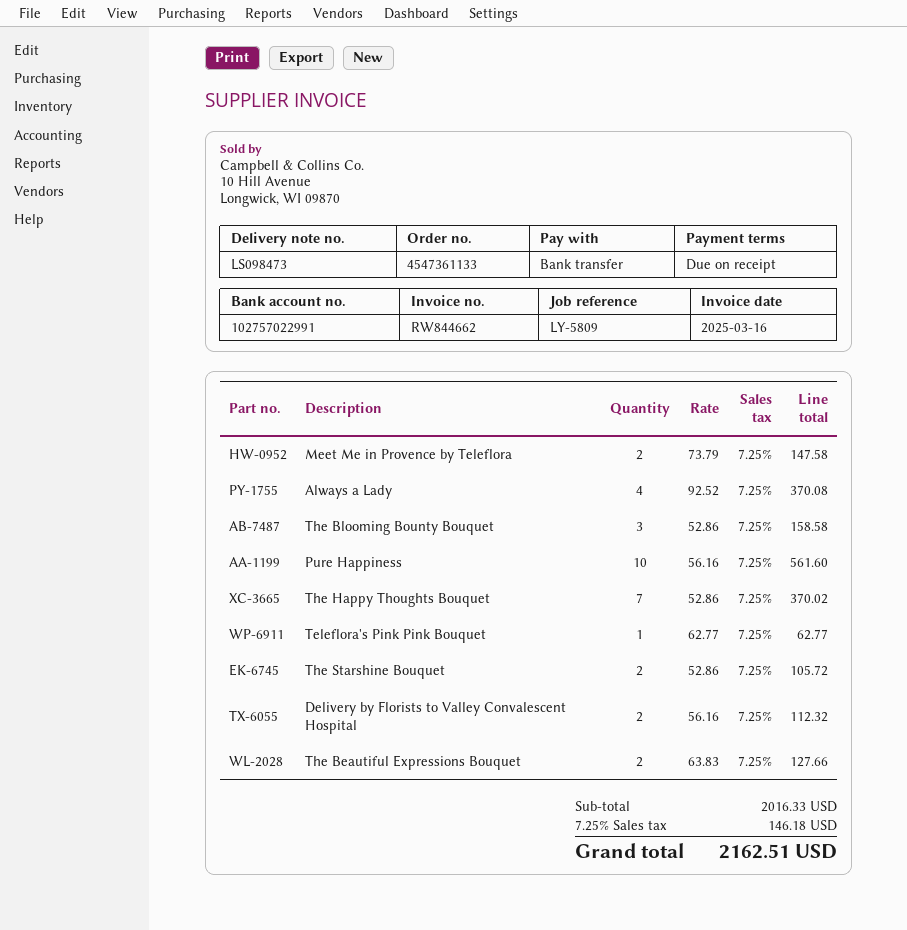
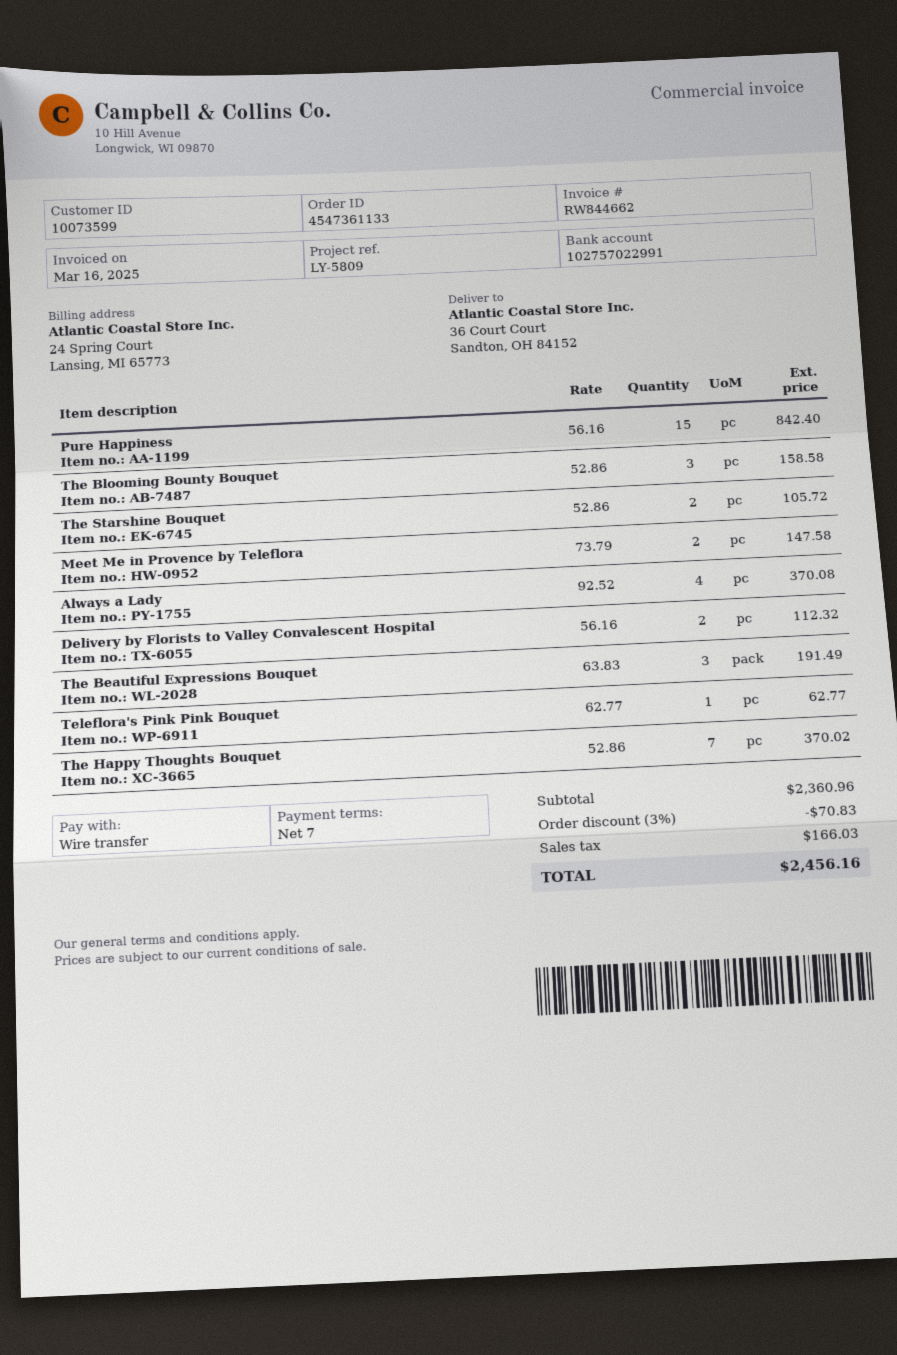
payment terms: on receipt -> 7 days
Pure Happiness: 10 x 56.16 = 561.60 -> 15 x 56.16 = 842.40
The Beautiful Expressions Bouquet: 2 x 63.83 = 127.66 -> 3 x 63.83 = 191.49
subtotal: 2016.33 -> 2360.96
discount: none -> 3% = 70.83
tax: 146.18 -> 166.03
total: 2162.51 -> 2456.16

